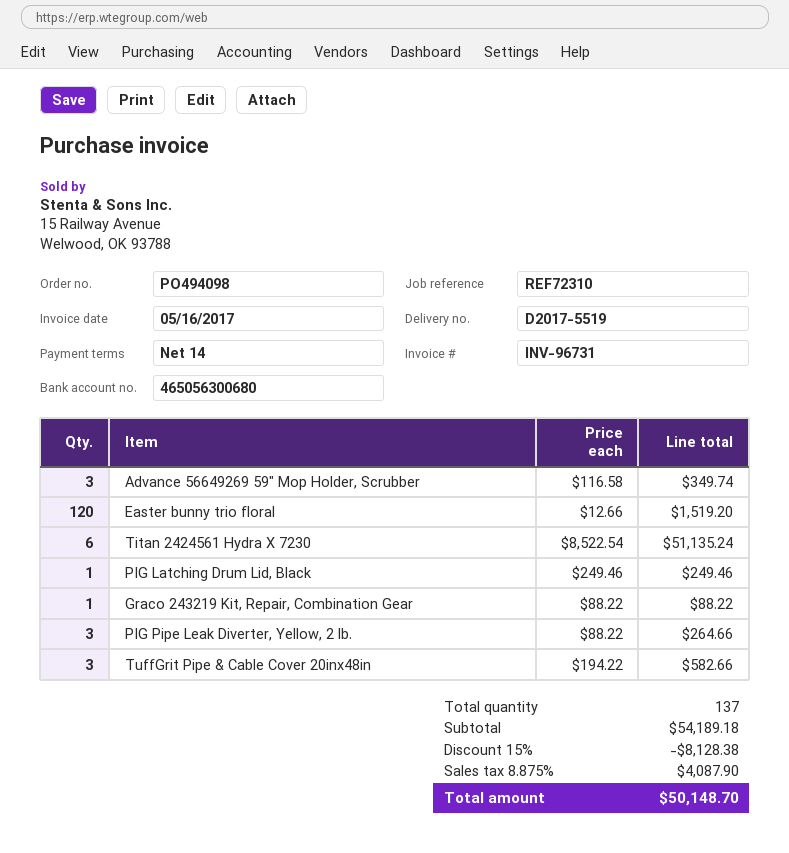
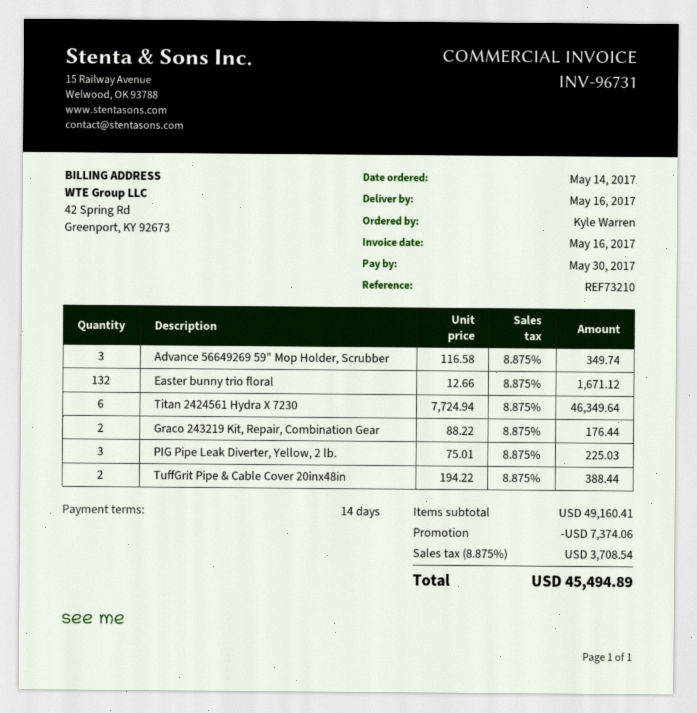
reference: REF72310 -> REF73210
Easter bunny trio floral: 120 x 12.66 = 1519.20 -> 132 x 12.66 = 1671.12
Titan 2424561 Hydra X 7230: 6 x 8522.54 = 51135.24 -> 6 x 7724.94 = 46349.64
PIG Latching Drum Lid, Black: 1 x 249.46 = 249.46 -> none
Graco 243219 Kit, Repair, Combination Gear: 1 x 88.22 = 88.22 -> 2 x 88.22 = 176.44
PIG Pipe Leak Diverter, Yellow, 2 lb.: 3 x 88.22 = 264.66 -> 3 x 75.01 = 225.03
TuffGrit Pipe & Cable Cover 20inx48in: 3 x 194.22 = 582.66 -> 2 x 194.22 = 388.44
subtotal: 54189.18 -> 49160.41
discount: 8128.38 -> 7374.06
tax: 8.875% = 4087.90 -> 8.875% = 3708.54
total: 50148.70 -> 45494.89

